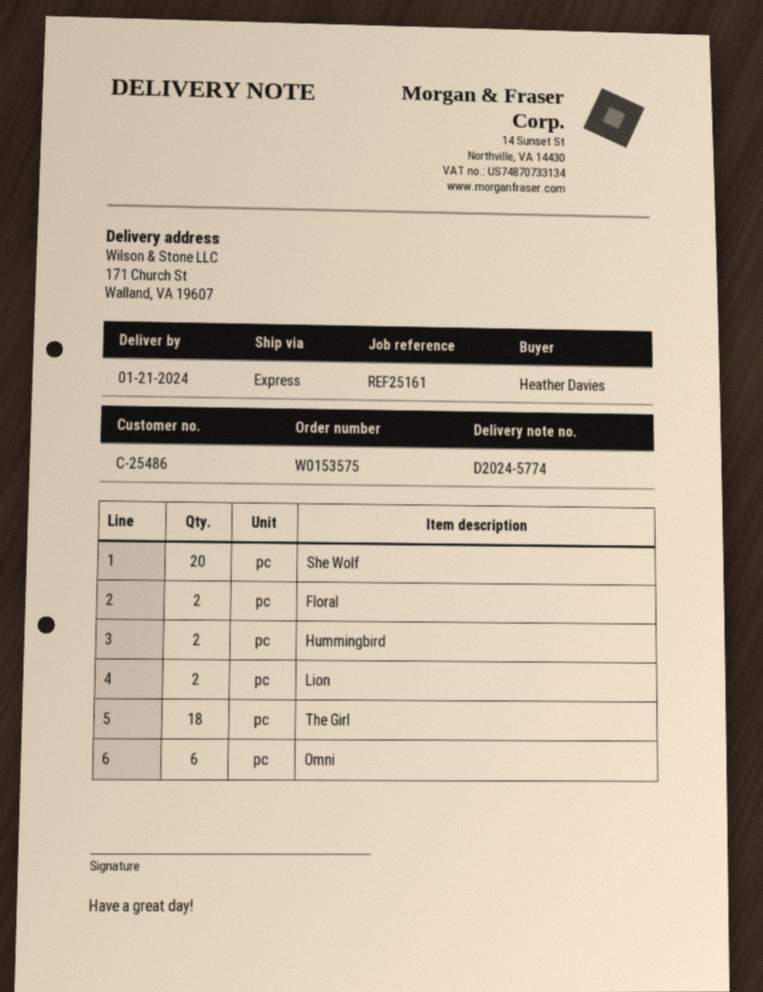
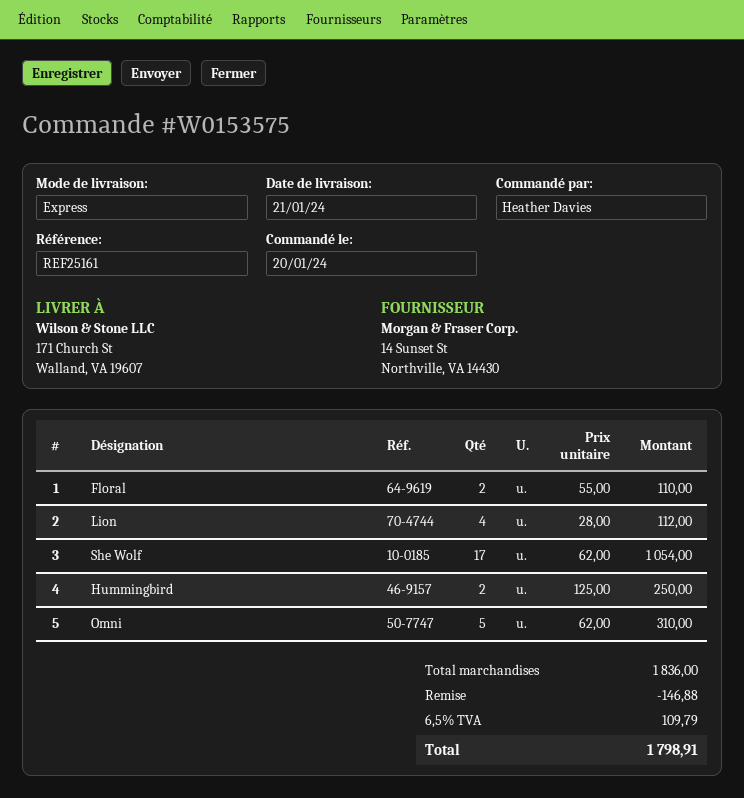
She Wolf: 20 -> 17
Lion: 2 -> 4
The Girl: 18 -> none
Omni: 6 -> 5

